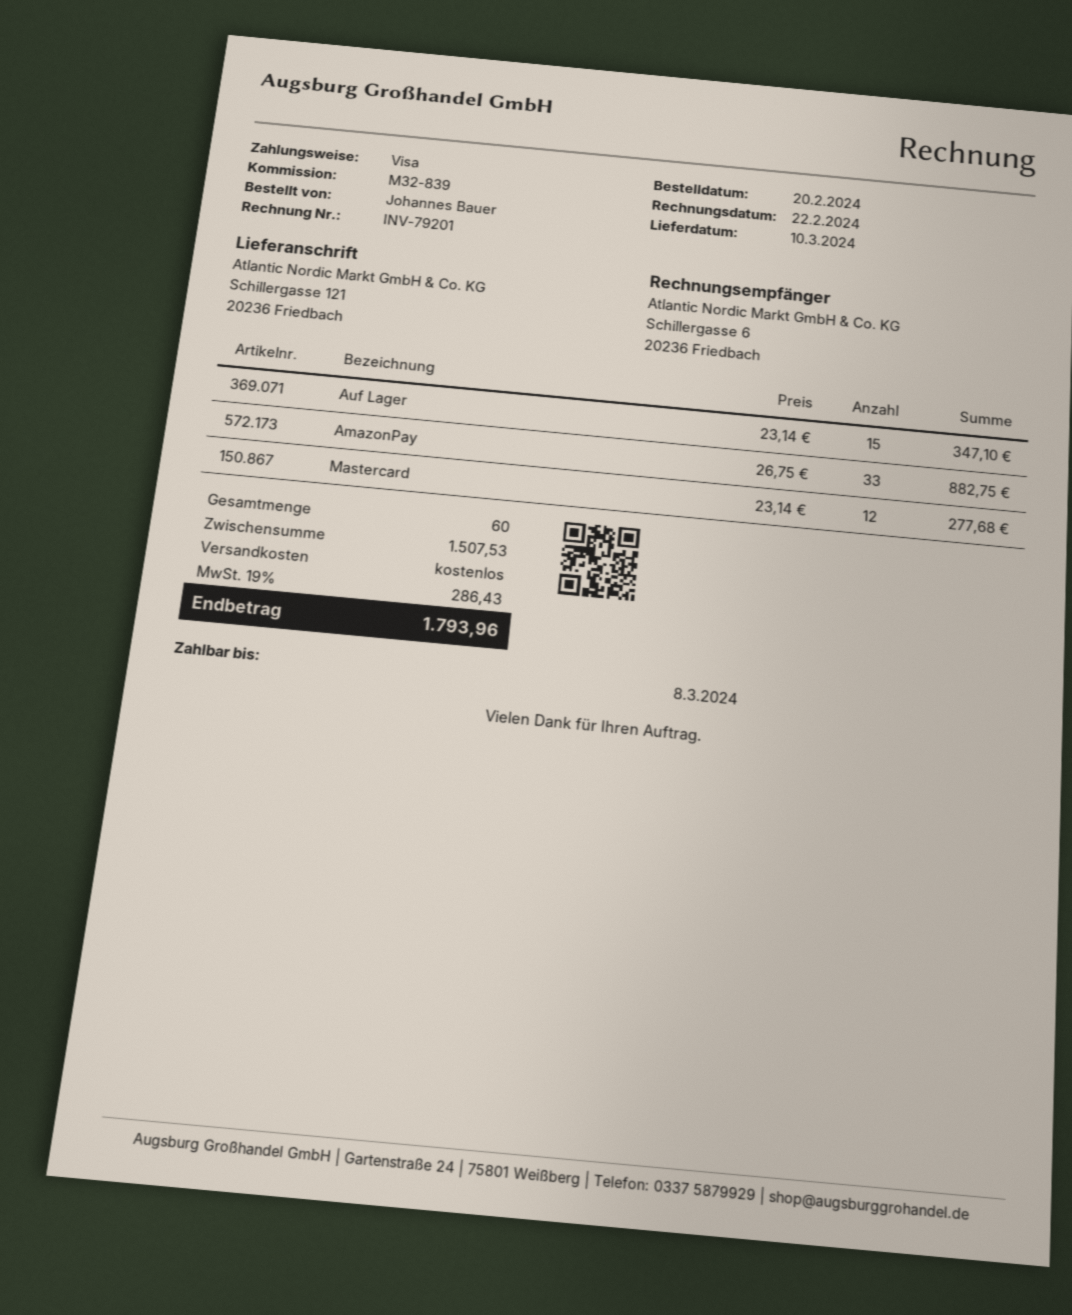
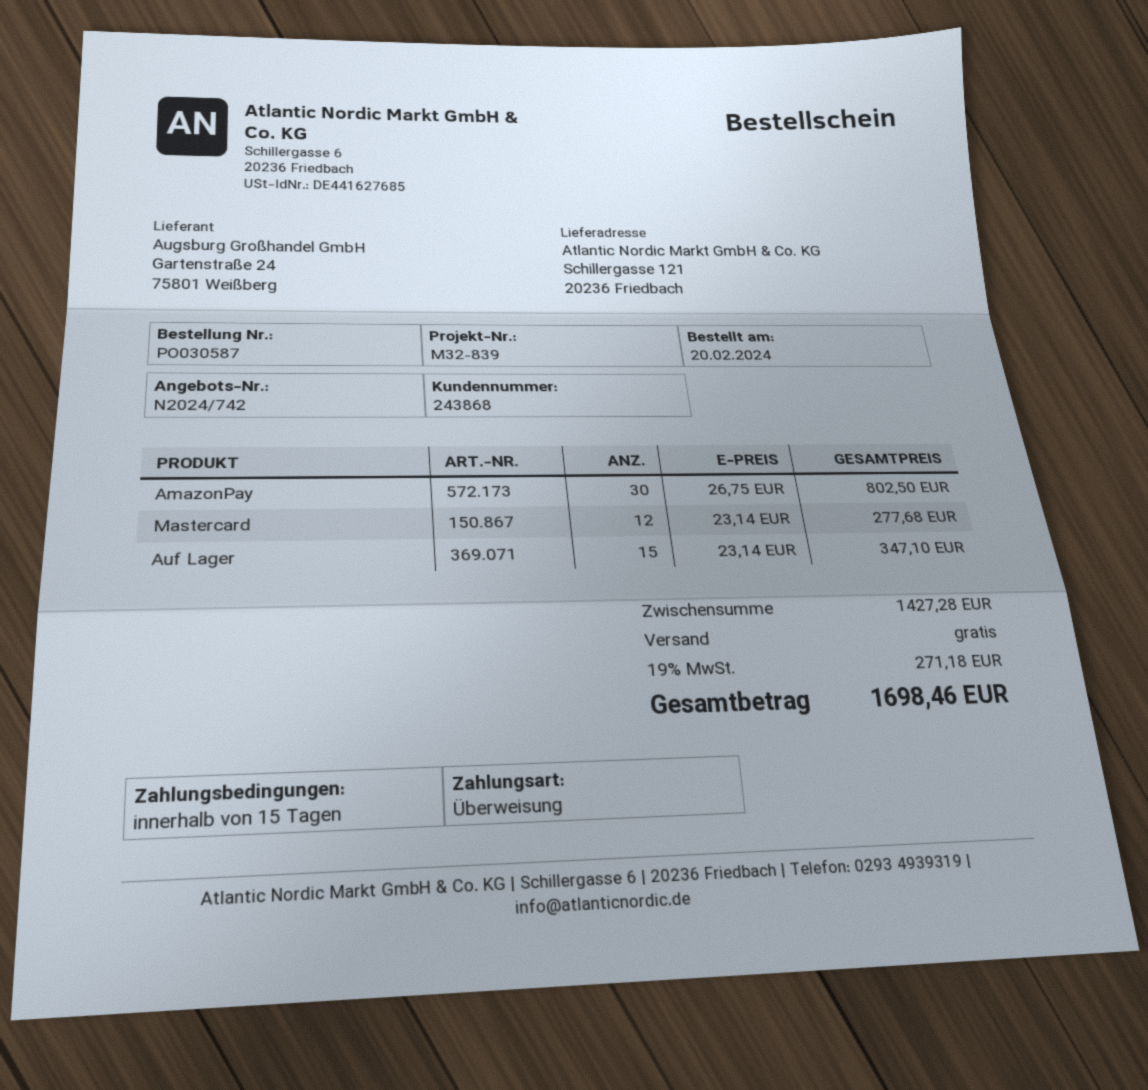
payment method: Visa -> bank transfer
AmazonPay: 33 x 26.75 = 882.75 -> 30 x 26.75 = 802.50
subtotal: 1507.53 -> 1427.28
tax: 19% = 286.43 -> 19% = 271.18
total: 1793.96 -> 1698.46

